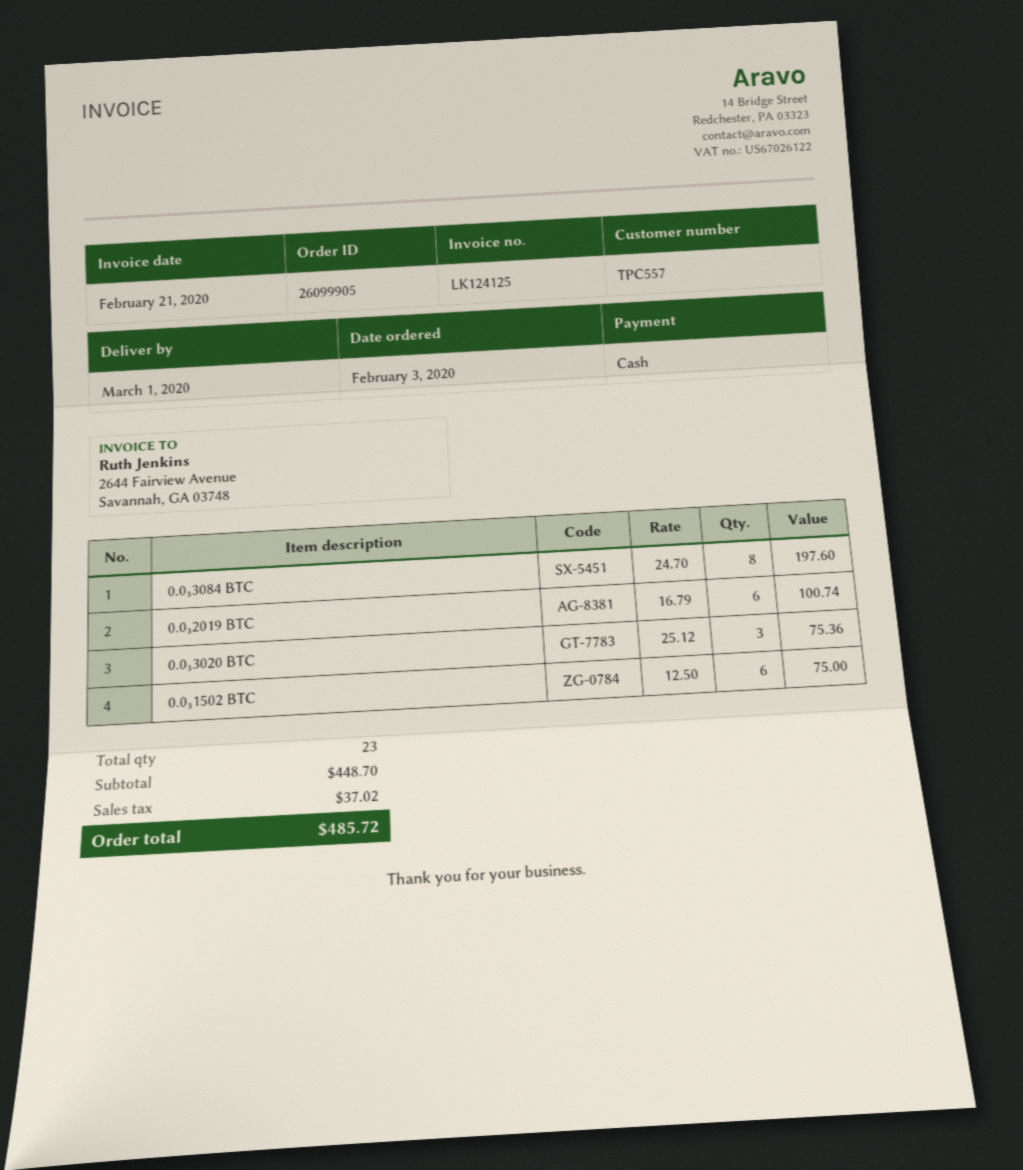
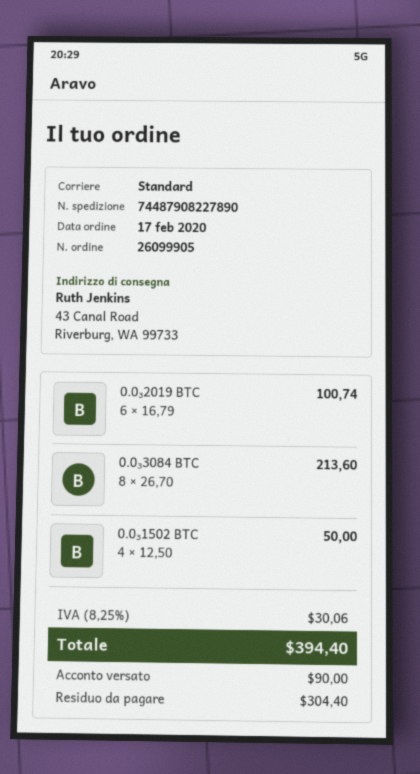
order date: 2020-02-03 -> 2020-02-17
0.0₃3084 BTC: 8 x 24.70 = 197.60 -> 8 x 26.70 = 213.60
0.0₃3020 BTC: 3 x 25.12 = 75.36 -> none
0.0₃1502 BTC: 6 x 12.50 = 75.00 -> 4 x 12.50 = 50.00
tax: 37.02 -> 30.06
total: 485.72 -> 394.40

